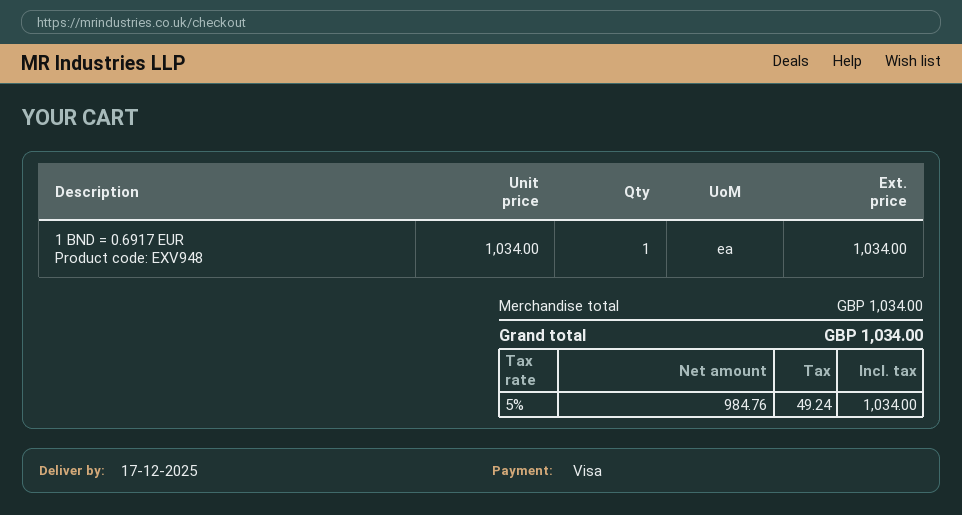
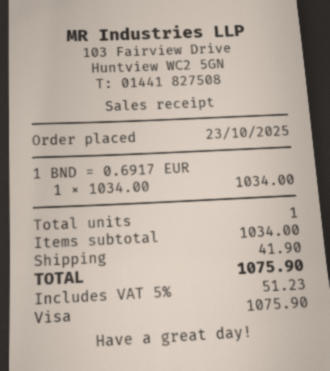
shipping: none -> 41.90
tax: 5% = 49.24 -> 5% = 51.23
total: 1034.00 -> 1075.90

